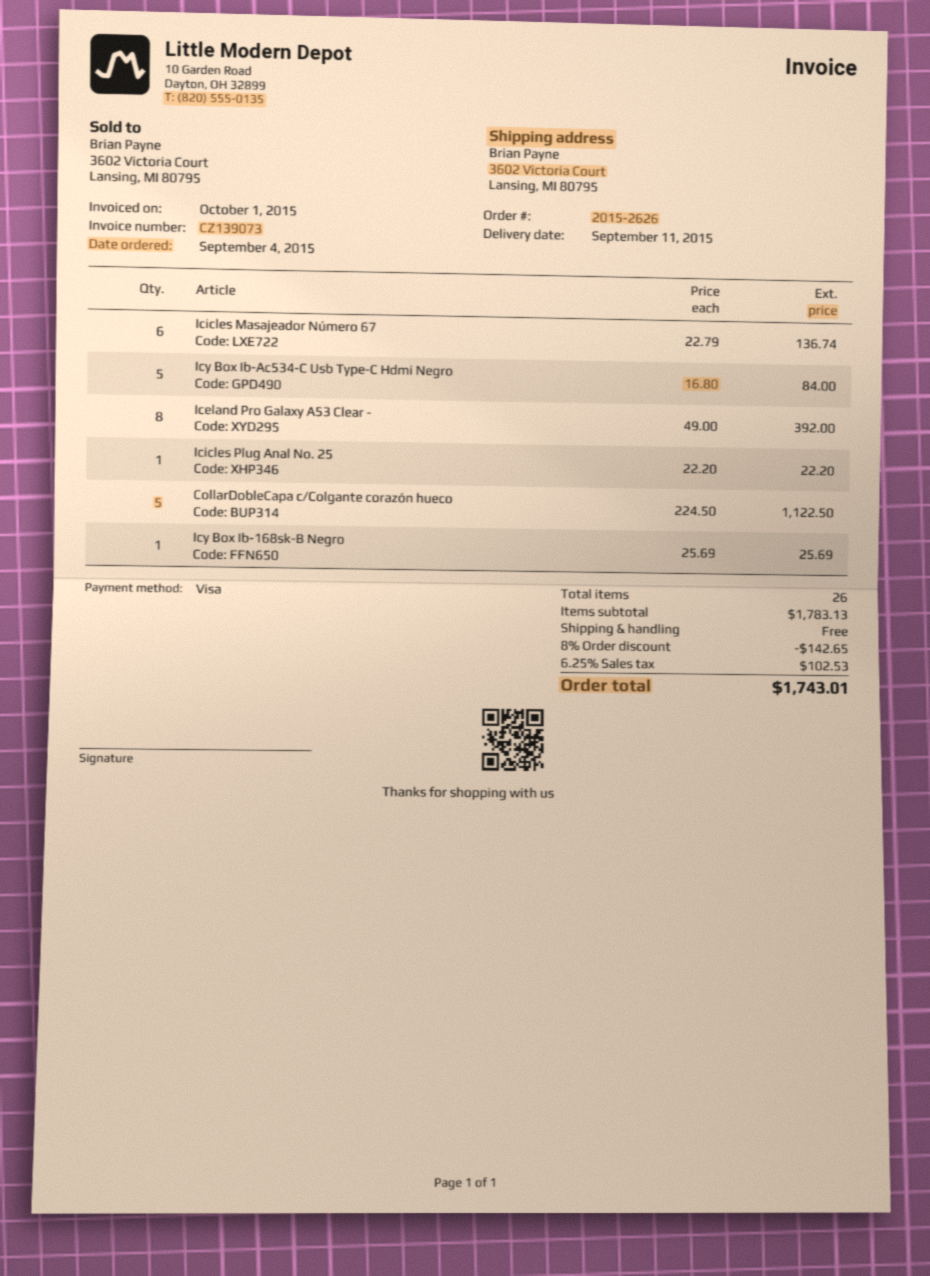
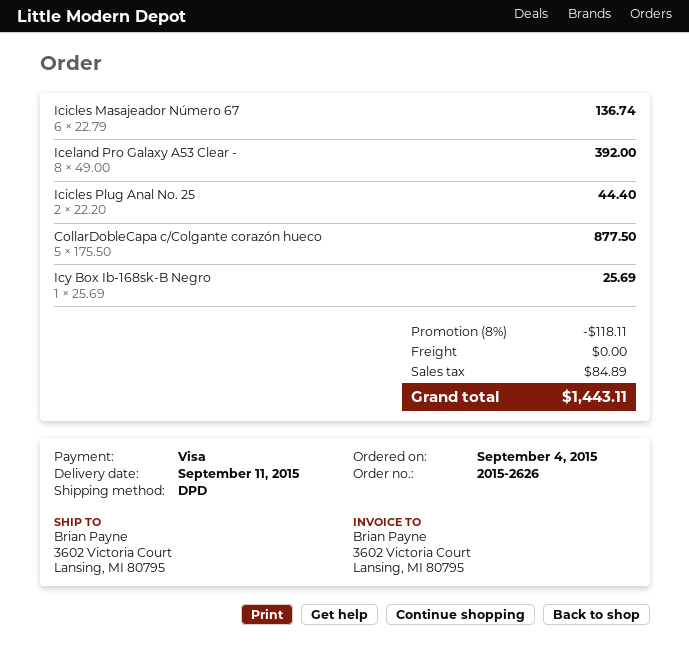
Icy Box Ib-Ac534-C Usb Type-C Hdmi Negro: 5 x 16.80 = 84.00 -> none
Icicles Plug Anal No. 25: 1 x 22.20 = 22.20 -> 2 x 22.20 = 44.40
CollarDobleCapa c/Colgante corazón hueco: 5 x 224.50 = 1122.50 -> 5 x 175.50 = 877.50
discount: 8% = 142.65 -> 8% = 118.11
tax: 102.53 -> 84.89
total: 1743.01 -> 1443.11

